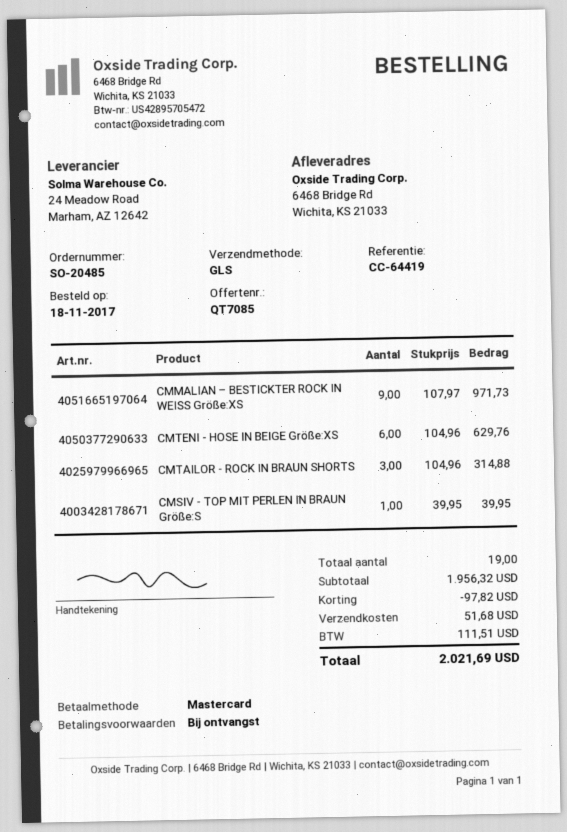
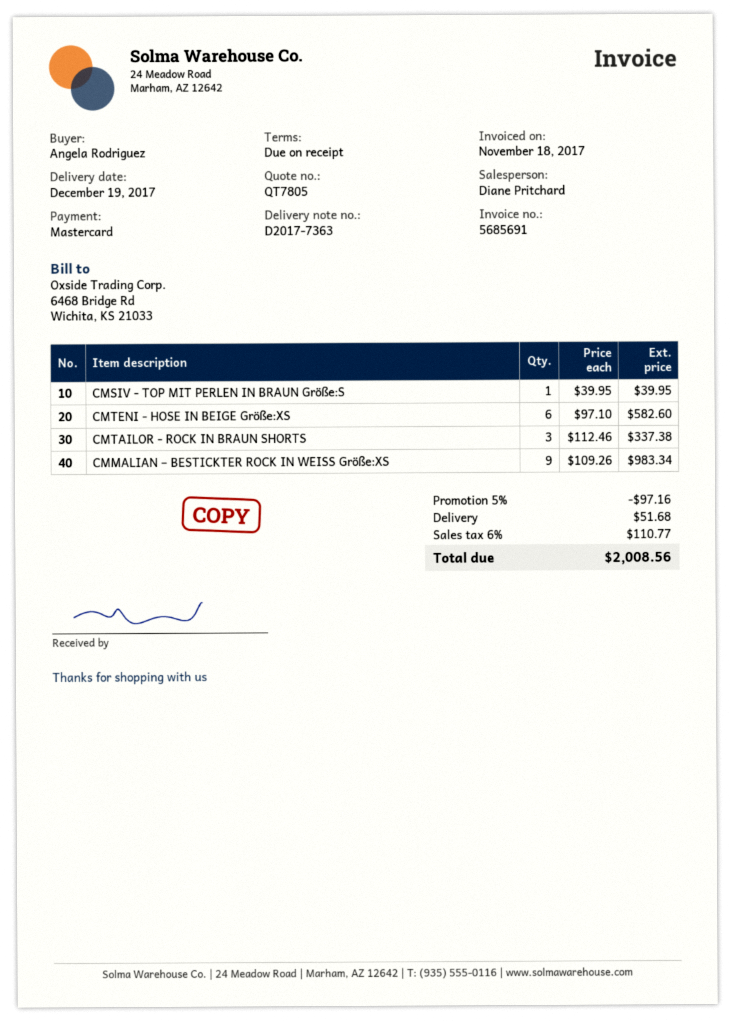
quote number: QT7085 -> QT7805
CMMALIAN – BESTICKTER ROCK IN WEISS Größe:XS: 9 x 107.97 = 971.73 -> 9 x 109.26 = 983.34
CMTENI - HOSE IN BEIGE Größe:XS: 6 x 104.96 = 629.76 -> 6 x 97.10 = 582.60
CMTAILOR - ROCK IN BRAUN SHORTS: 3 x 104.96 = 314.88 -> 3 x 112.46 = 337.38
discount: 97.82 -> 97.16
tax: 111.51 -> 110.77
total: 2021.69 -> 2008.56

